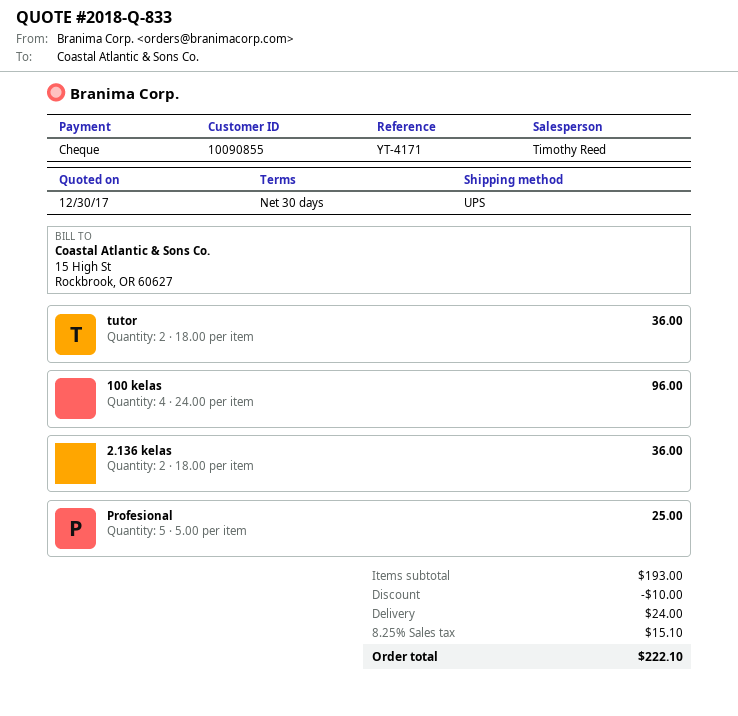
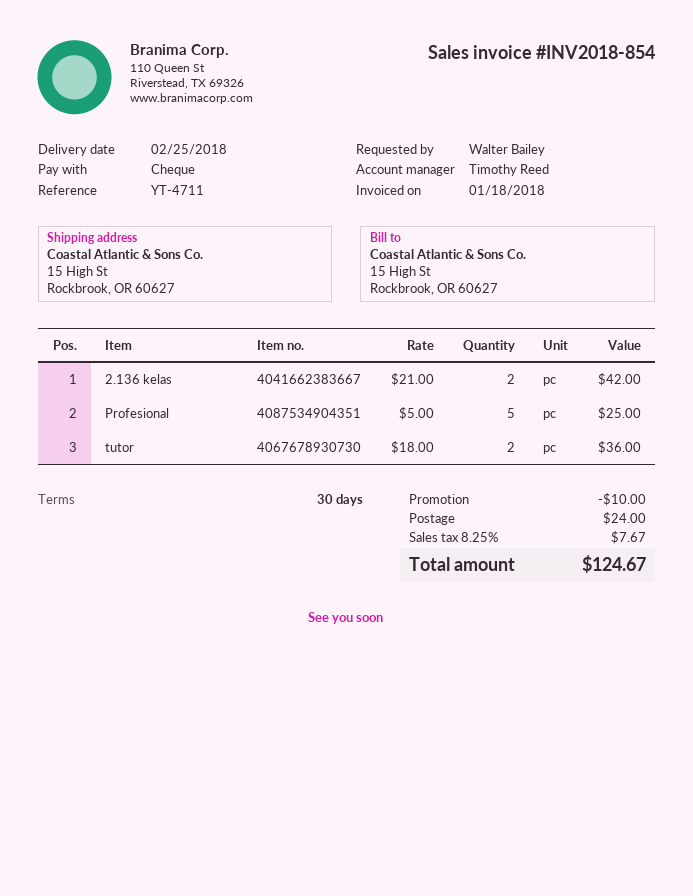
reference: YT-4171 -> YT-4711
100 kelas: 4 x 24.00 = 96.00 -> none
2.136 kelas: 2 x 18.00 = 36.00 -> 2 x 21.00 = 42.00
tax: 8.25% = 15.10 -> 8.25% = 7.67
total: 222.10 -> 124.67

